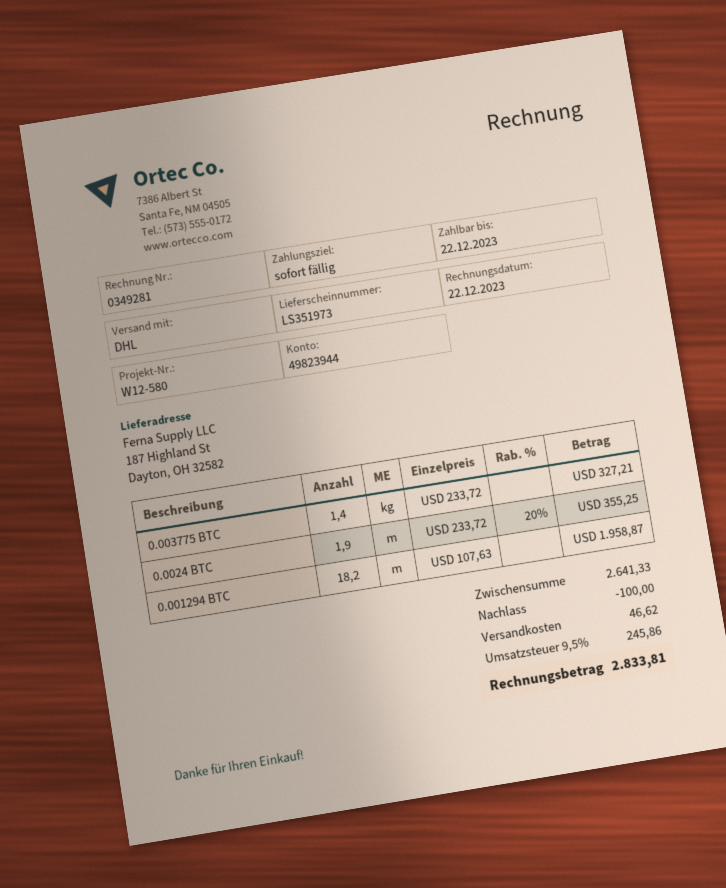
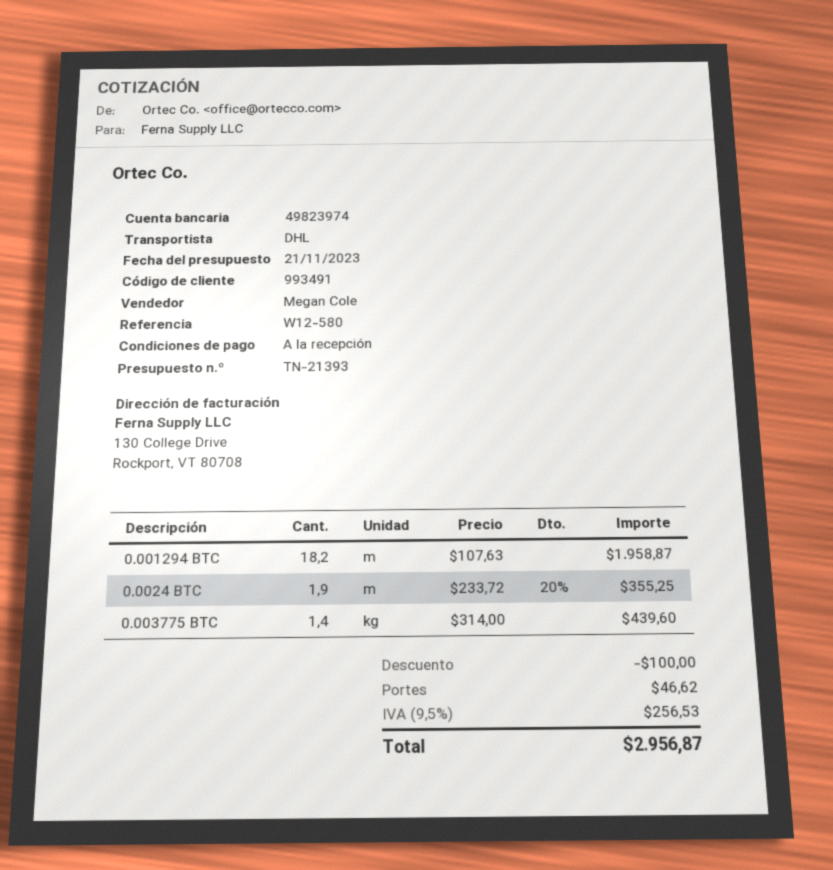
bank account: 49823944 -> 49823974
0.003775 BTC: 1.4 x 233.72 = 327.21 -> 1.4 x 314.00 = 439.60
tax: 9.5% = 245.86 -> 9.5% = 256.53
total: 2833.81 -> 2956.87

